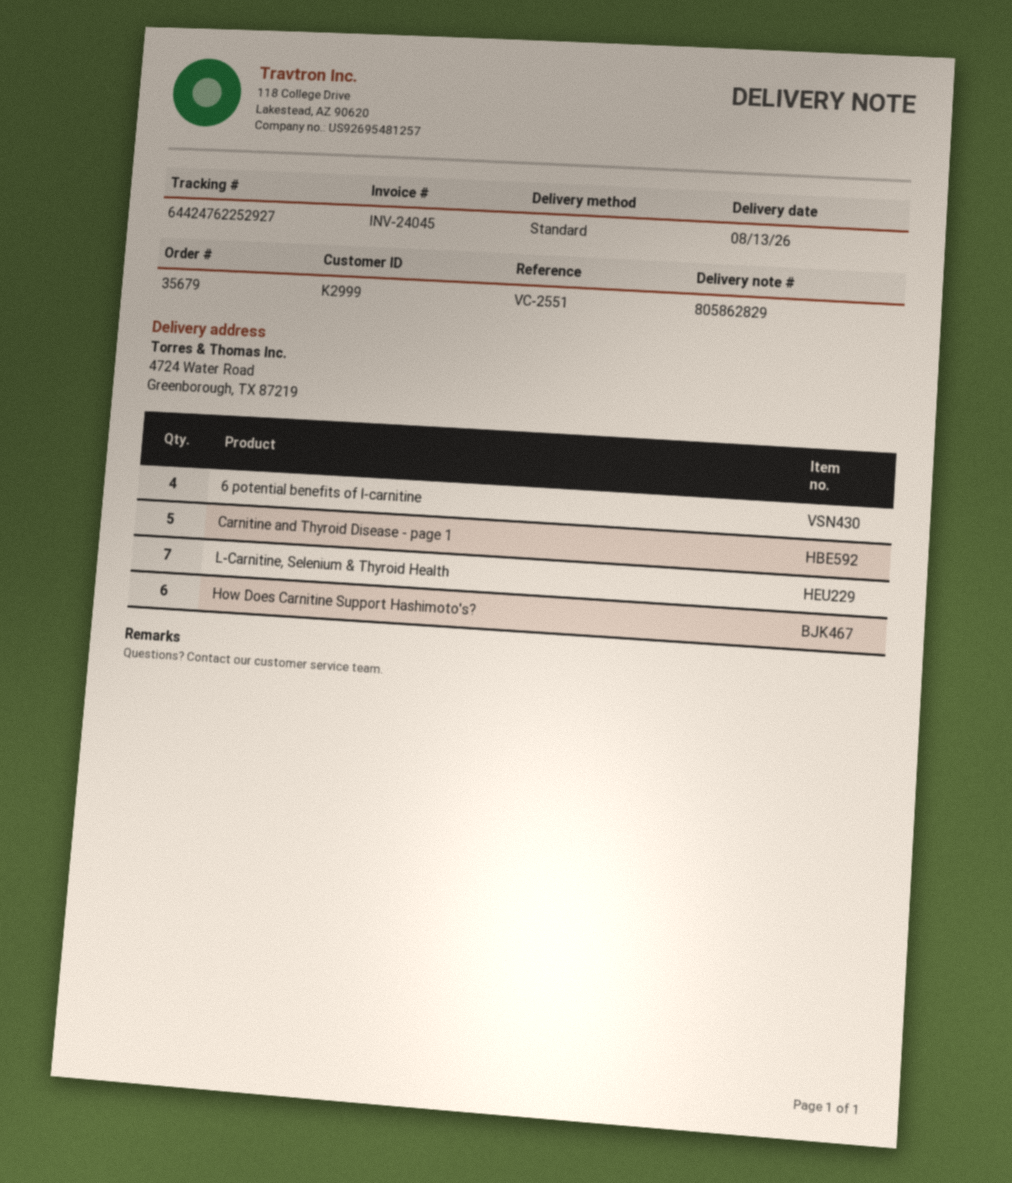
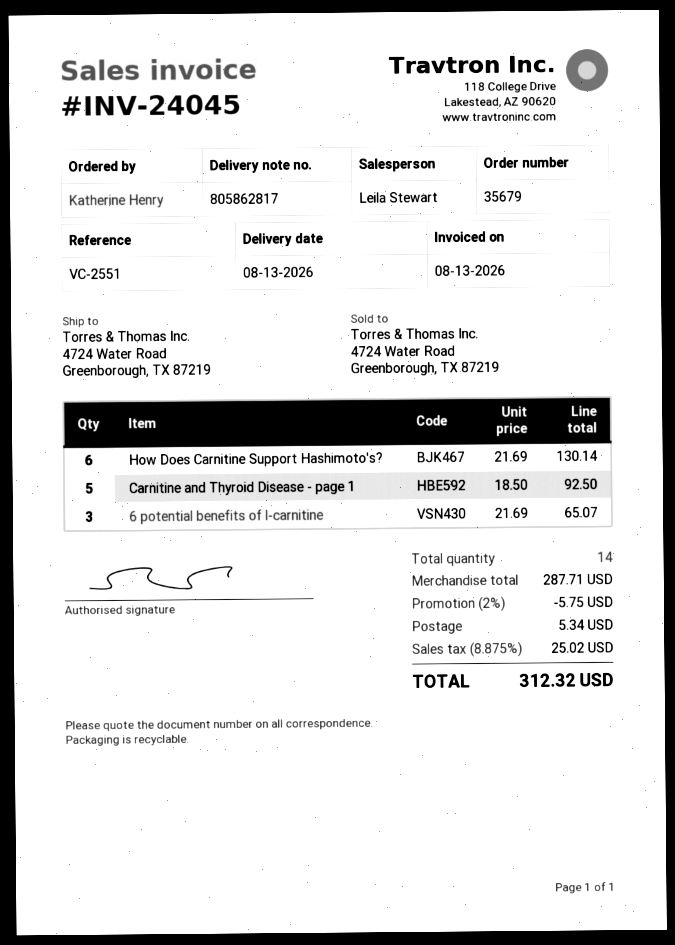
delivery note number: 805862829 -> 805862817
6 potential benefits of l-carnitine: 4 -> 3
L-Carnitine, Selenium & Thyroid Health: 7 -> none

